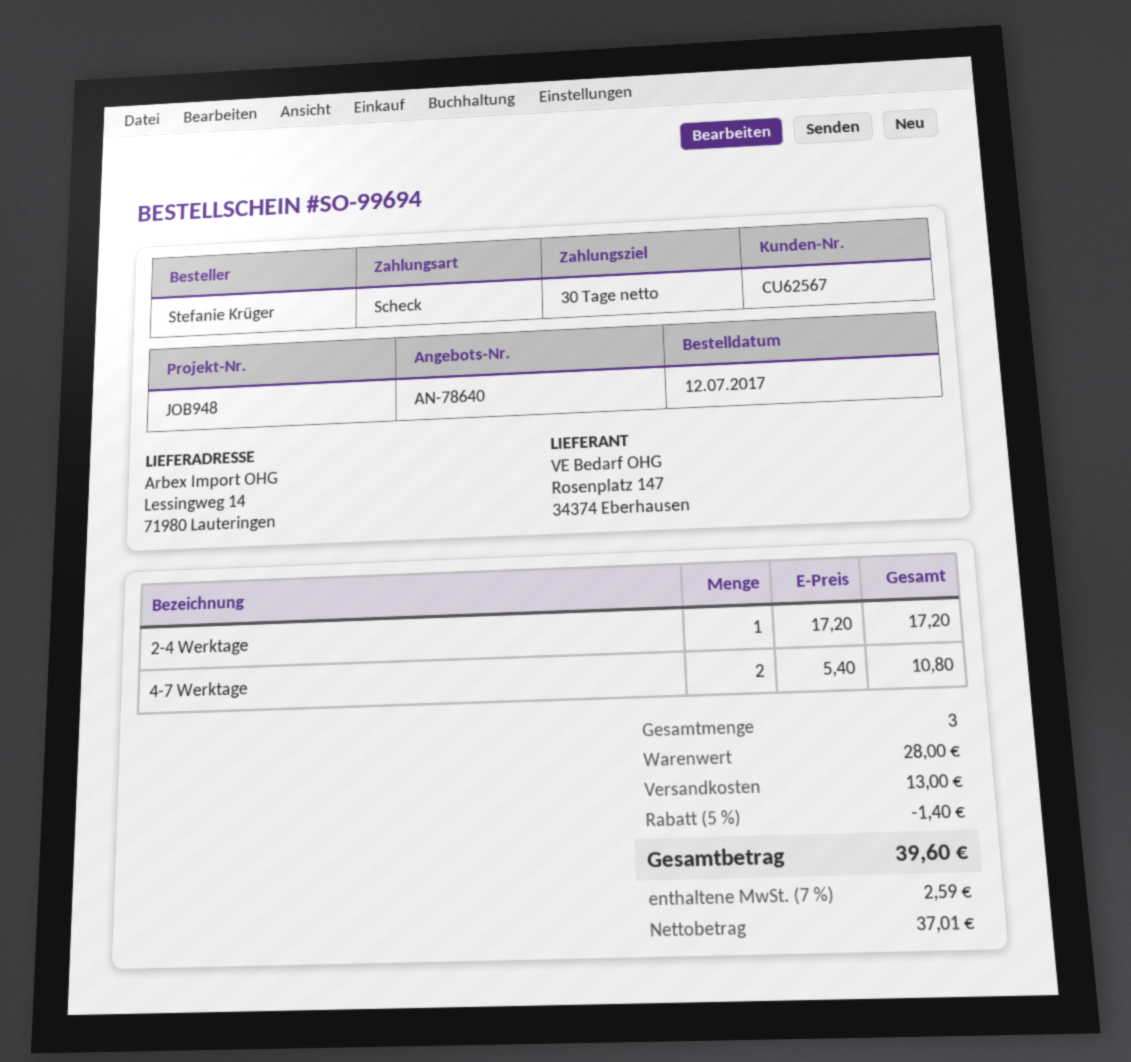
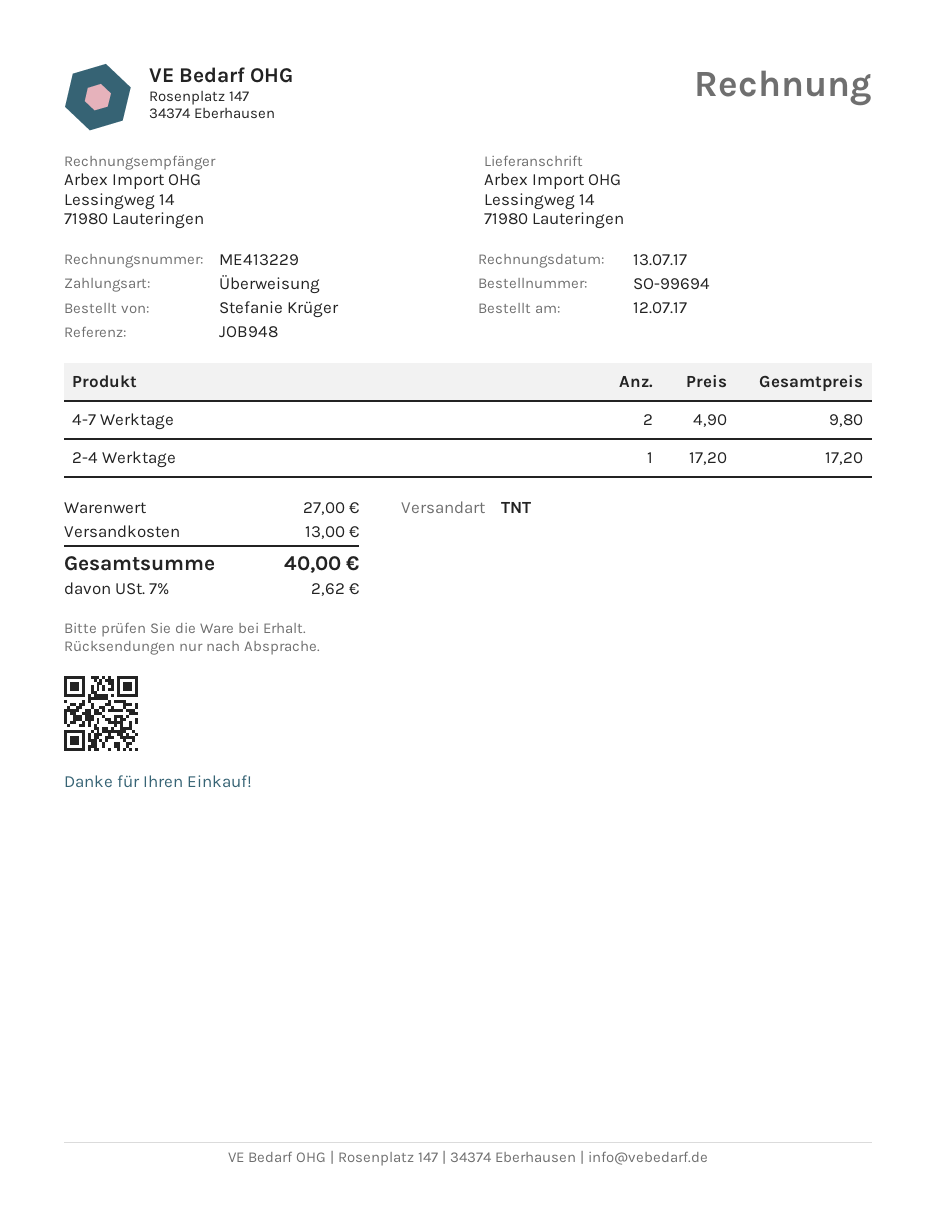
payment method: cheque -> bank transfer
4-7 Werktage: 2 x 5.40 = 10.80 -> 2 x 4.90 = 9.80
subtotal: 28.00 -> 27.00
discount: 5% = 1.40 -> none
tax: 7% = 2.59 -> 7% = 2.62
total: 39.60 -> 40.00

